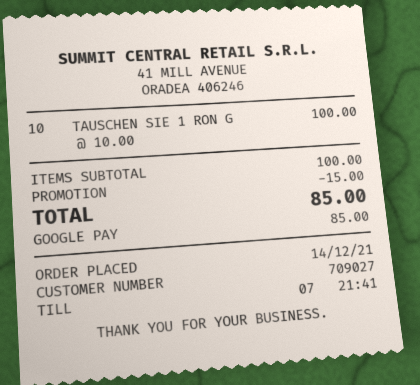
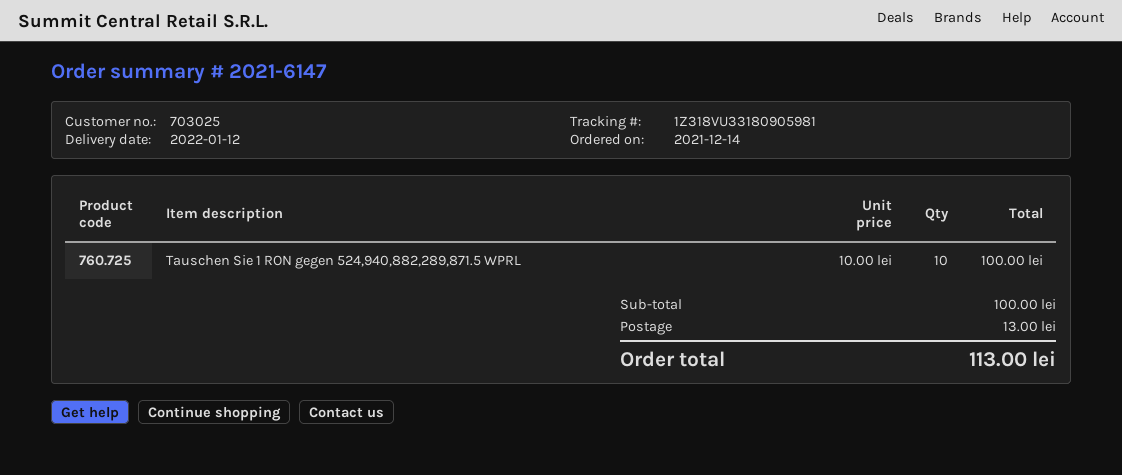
customer number: 709027 -> 703025
discount: 15.00 -> none
shipping: none -> 13.00
total: 85.00 -> 113.00

